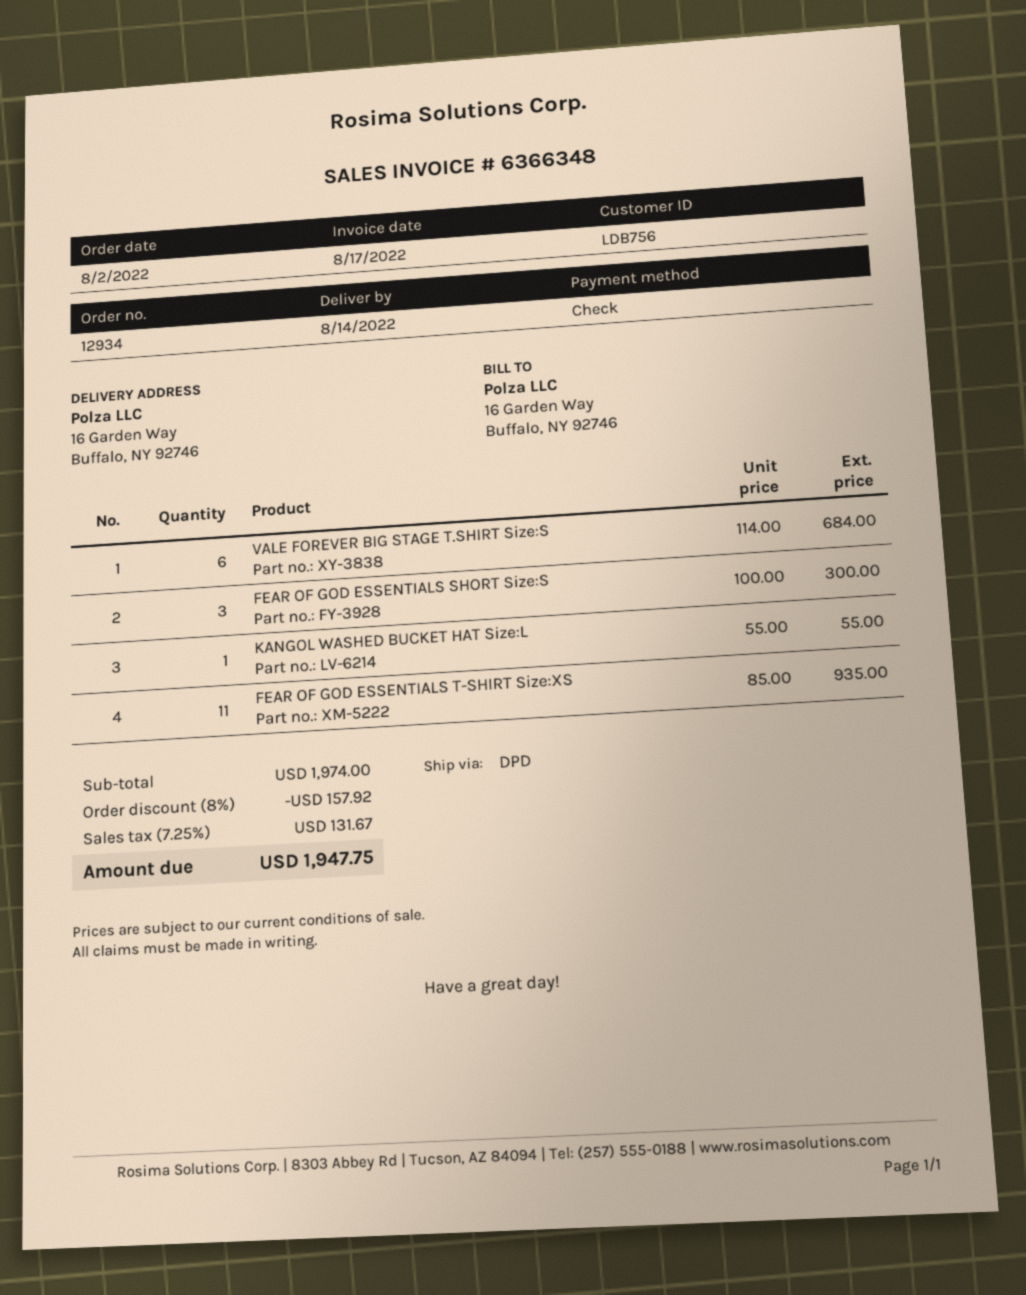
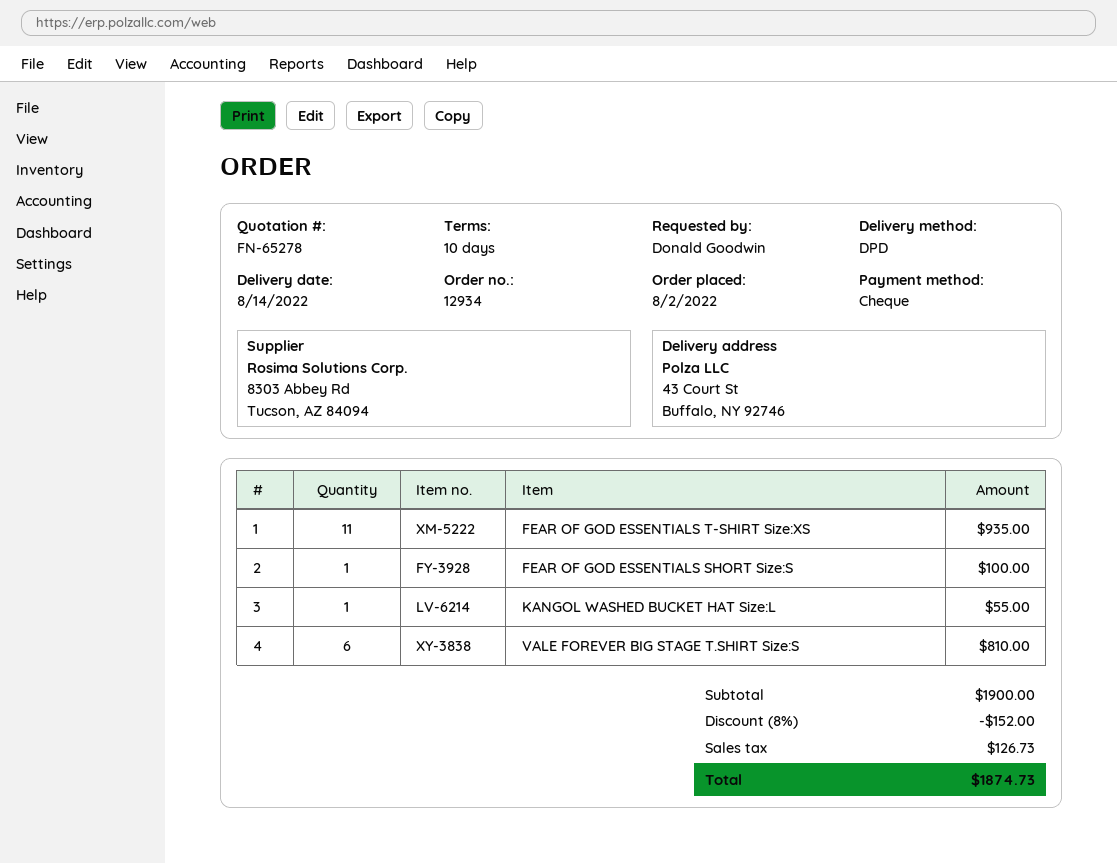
ship to: 16 Garden Way, Buffalo, NY 92746 -> 43 Court St, Buffalo, NY 92746
VALE FOREVER BIG STAGE T.SHIRT Size:S: 6 for 684.00 -> 6 for 810.00
FEAR OF GOD ESSENTIALS SHORT Size:S: 3 for 300.00 -> 1 for 100.00
subtotal: 1974.00 -> 1900.00
discount: 8% = 157.92 -> 8% = 152.00
tax: 131.67 -> 126.73
total: 1947.75 -> 1874.73

